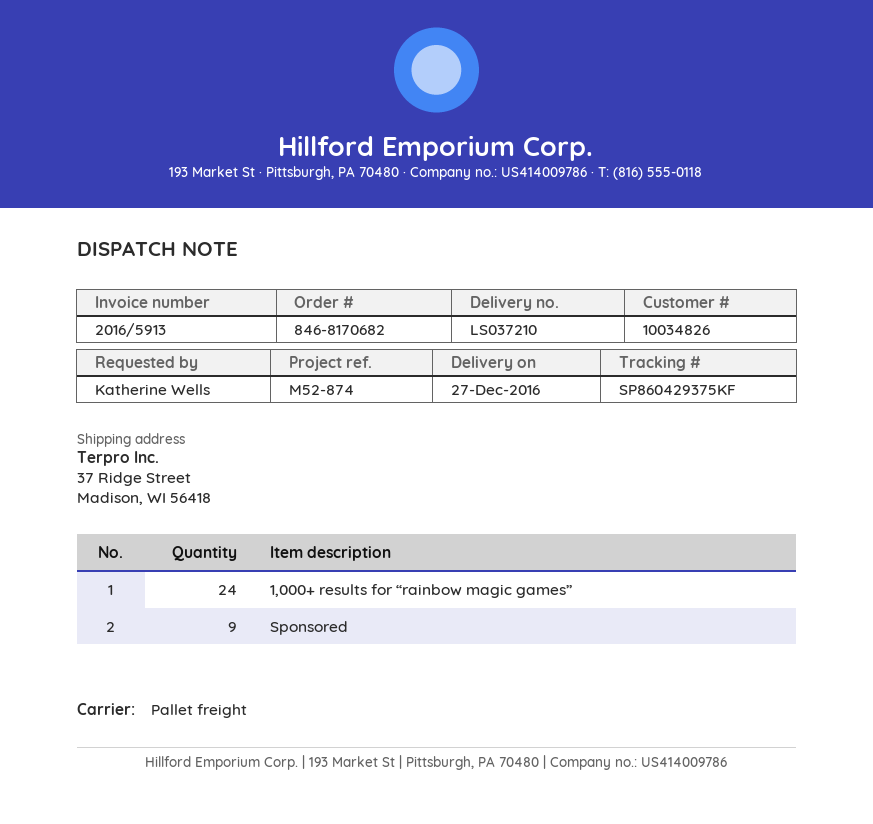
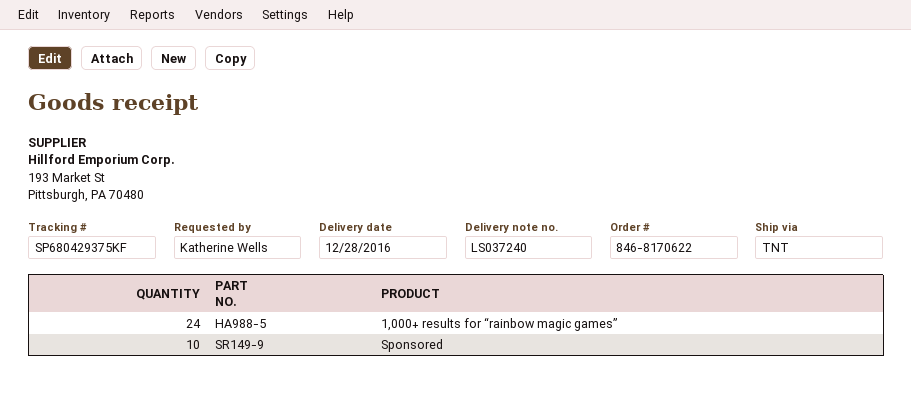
order number: 846-8170682 -> 846-8170622
delivery note number: LS037210 -> LS037240
delivery date: 2016-12-27 -> 2016-12-28
shipping method: pallet freight -> TNT
tracking number: SP860429375KF -> SP680429375KF
Sponsored: 9 -> 10

